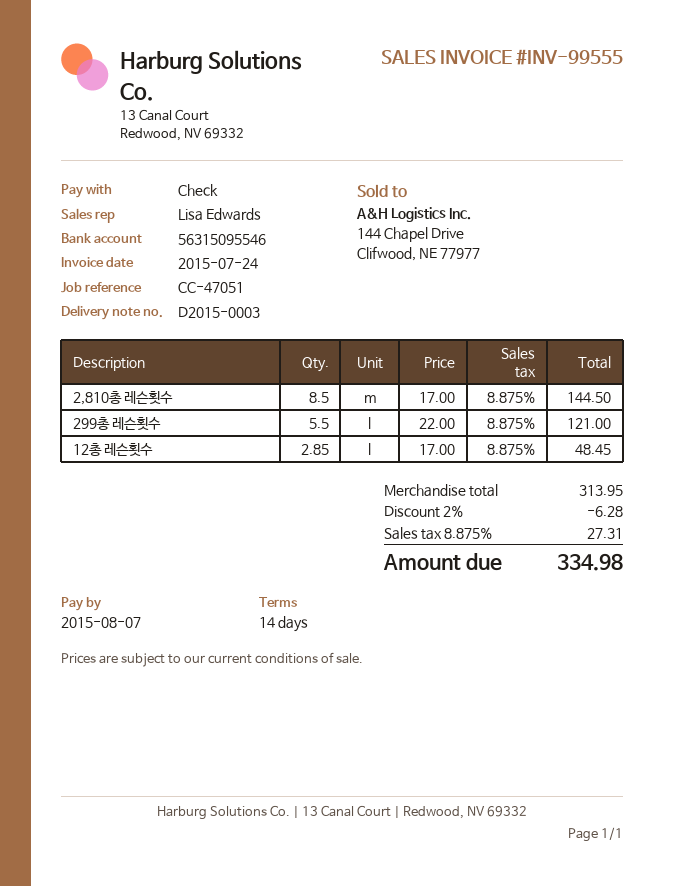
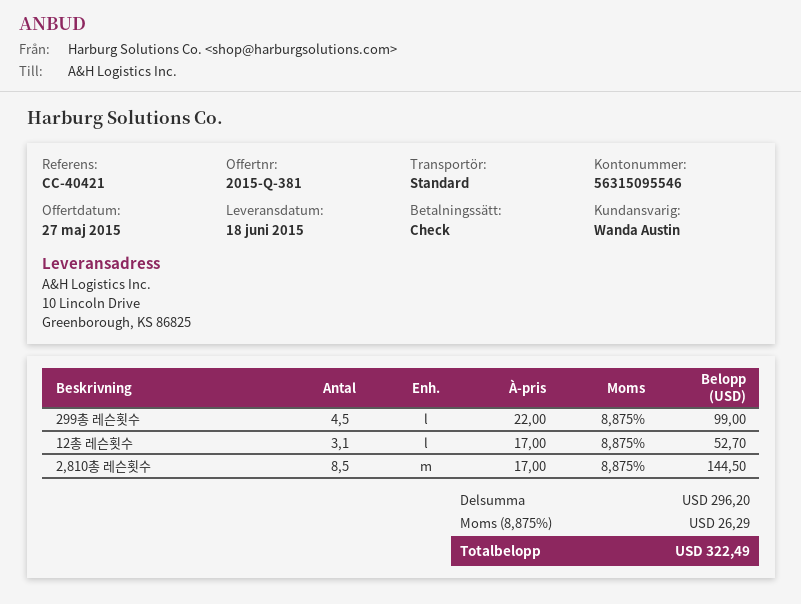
reference: CC-47051 -> CC-40421
sales rep: Lisa Edwards -> Wanda Austin
299총 레슨횟수: 5.5 x 22.00 = 121.00 -> 4.5 x 22.00 = 99.00
12총 레슨횟수: 2.85 x 17.00 = 48.45 -> 3.1 x 17.00 = 52.70
subtotal: 313.95 -> 296.20
discount: 2% = 6.28 -> none
tax: 8.875% = 27.31 -> 8.875% = 26.29
total: 334.98 -> 322.49

